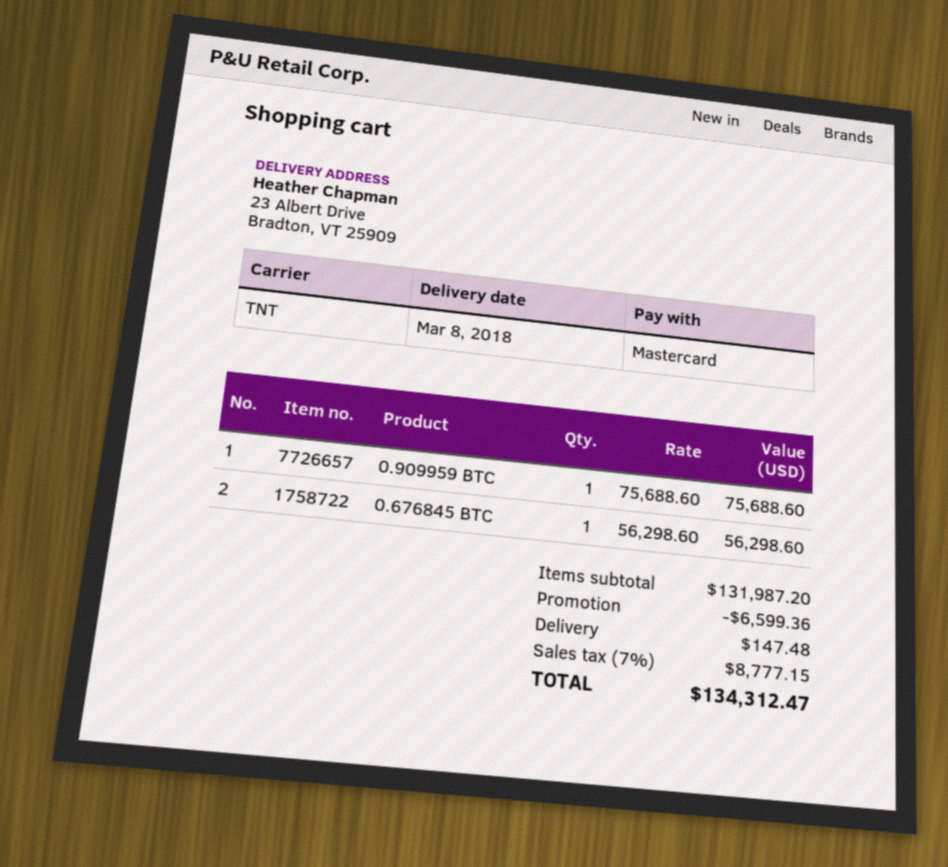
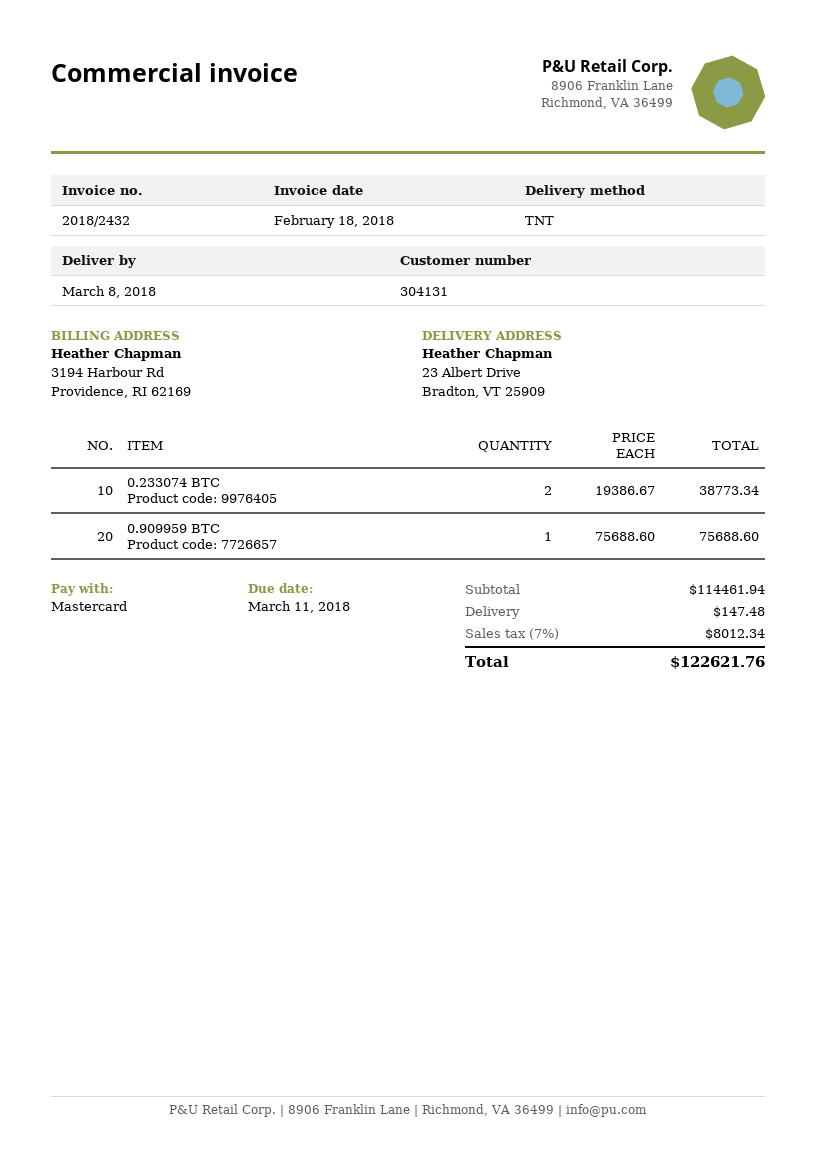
0.676845 BTC: 1 x 56298.60 = 56298.60 -> none
0.233074 BTC: none -> 2 x 19386.67 = 38773.34
subtotal: 131987.20 -> 114461.94
discount: 6599.36 -> none
tax: 7% = 8777.15 -> 7% = 8012.34
total: 134312.47 -> 122621.76

